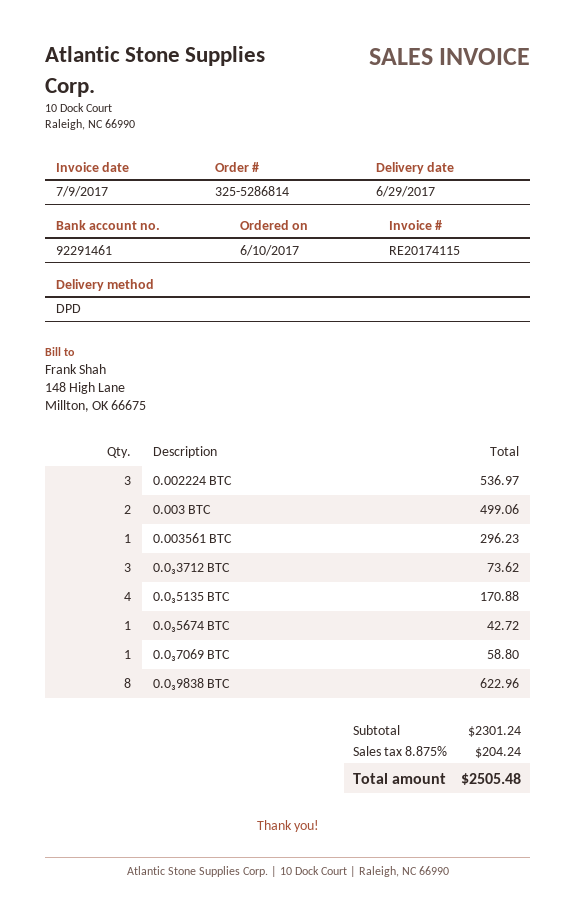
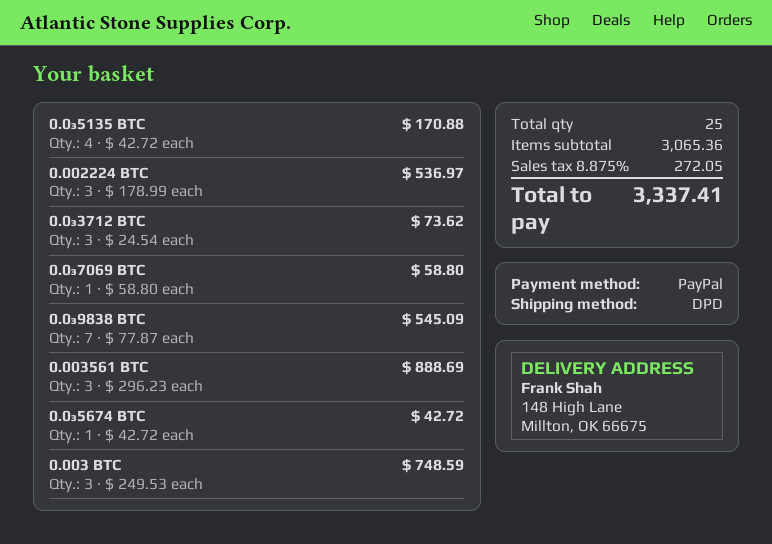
0.003 BTC: 2 for 499.06 -> 3 for 748.59
0.003561 BTC: 1 for 296.23 -> 3 for 888.69
0.0₃9838 BTC: 8 for 622.96 -> 7 for 545.09
subtotal: 2301.24 -> 3065.36
tax: 8.875% = 204.24 -> 8.875% = 272.05
total: 2505.48 -> 3337.41

